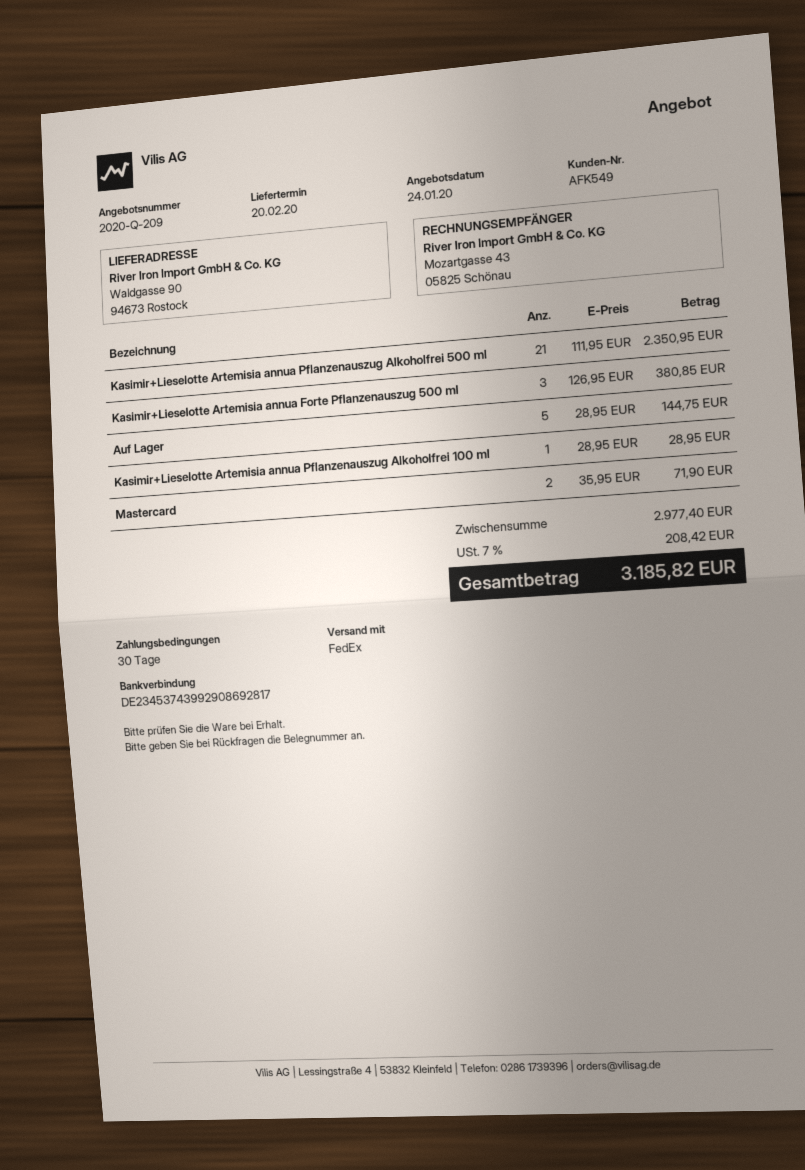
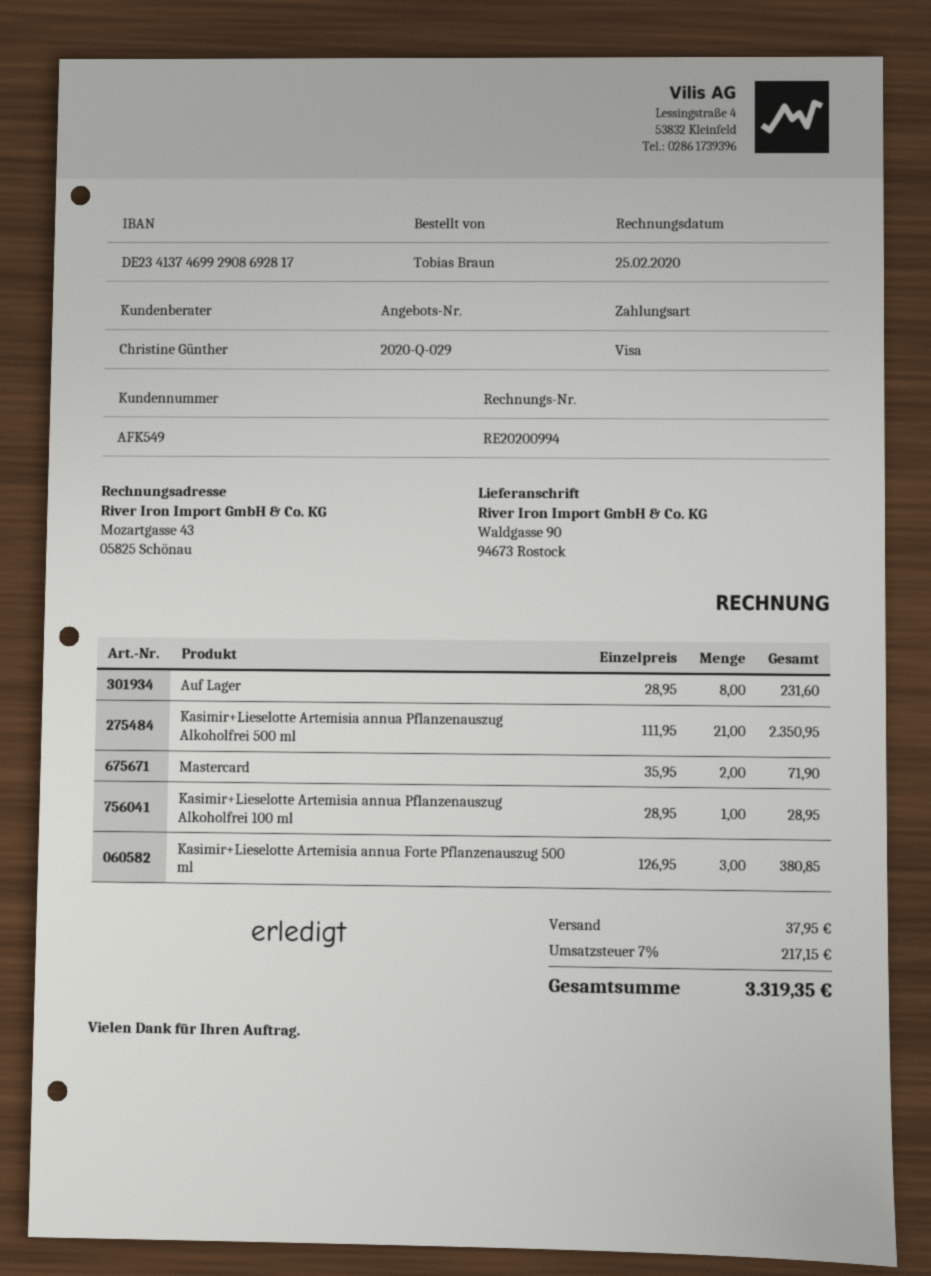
quote number: 2020-Q-209 -> 2020-Q-029
bank account: DE23453743992908692817 -> DE23413746992908692817
Auf Lager: 5 x 28.95 = 144.75 -> 8 x 28.95 = 231.60
shipping: none -> 37.95
tax: 7% = 208.42 -> 7% = 217.15
total: 3185.82 -> 3319.35

